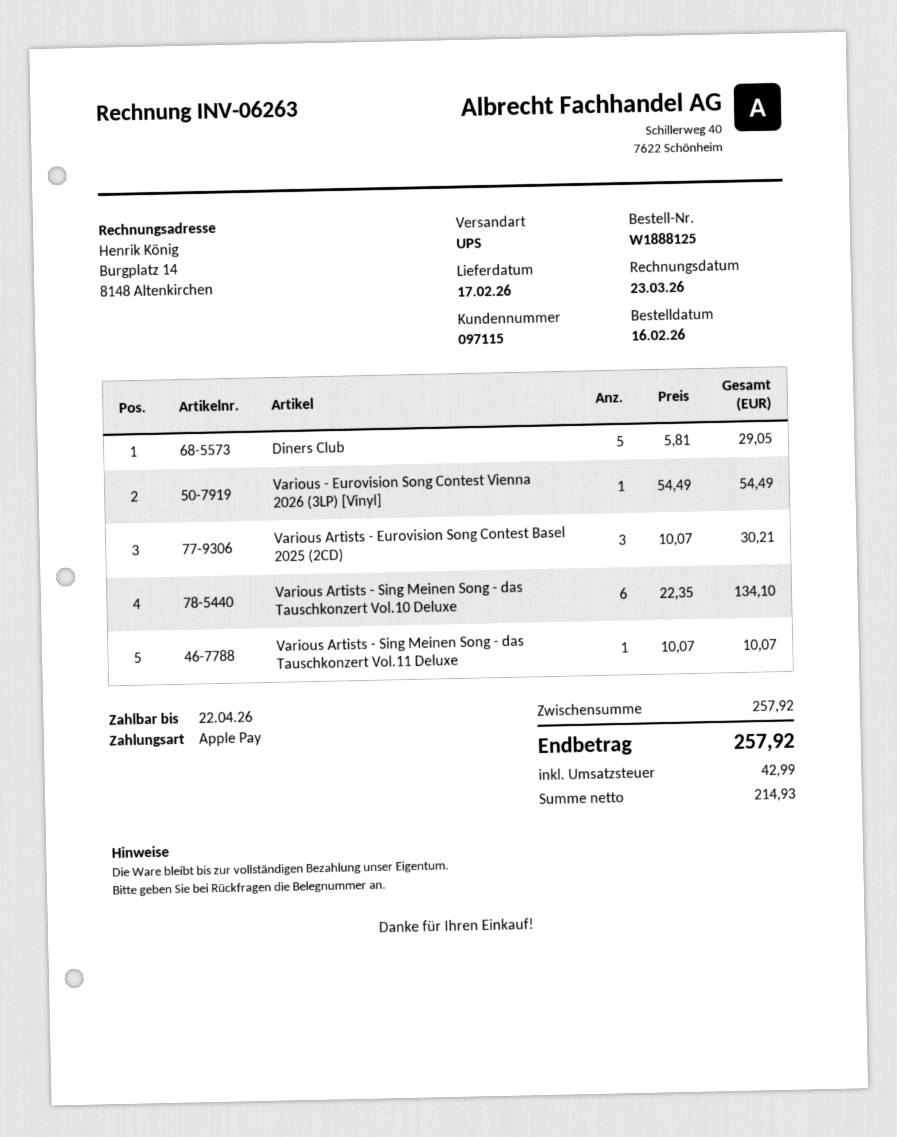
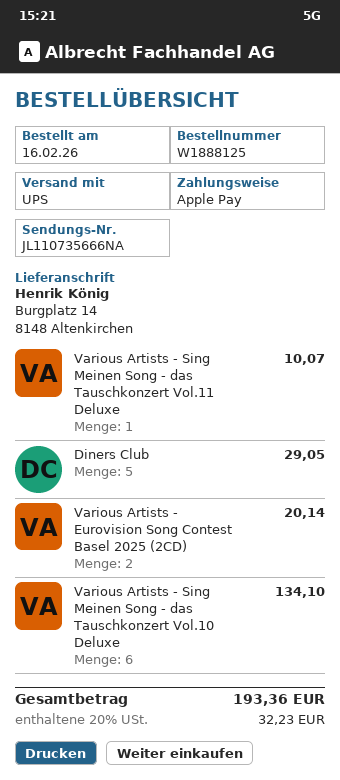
Various - Eurovision Song Contest Vienna 2026 (3LP) [Vinyl]: 1 for 54.49 -> none
Various Artists - Eurovision Song Contest Basel 2025 (2CD): 3 for 30.21 -> 2 for 20.14
tax: 42.99 -> 32.23
total: 257.92 -> 193.36

